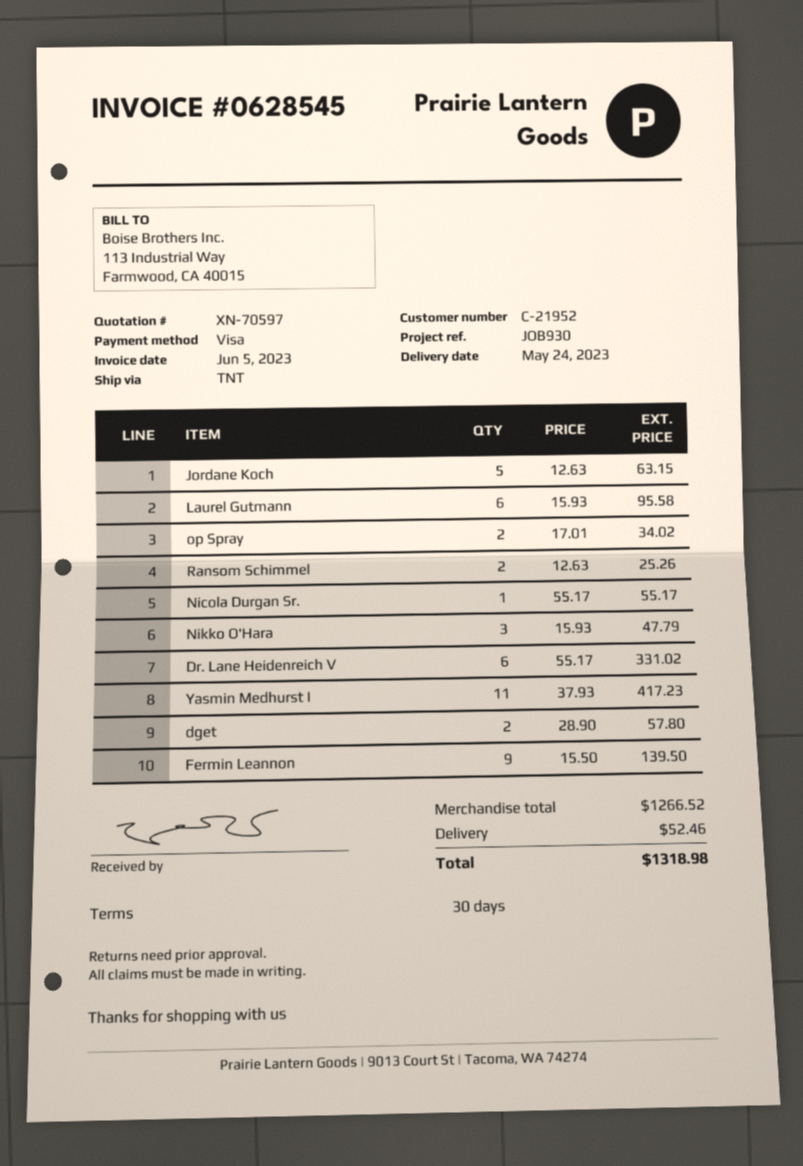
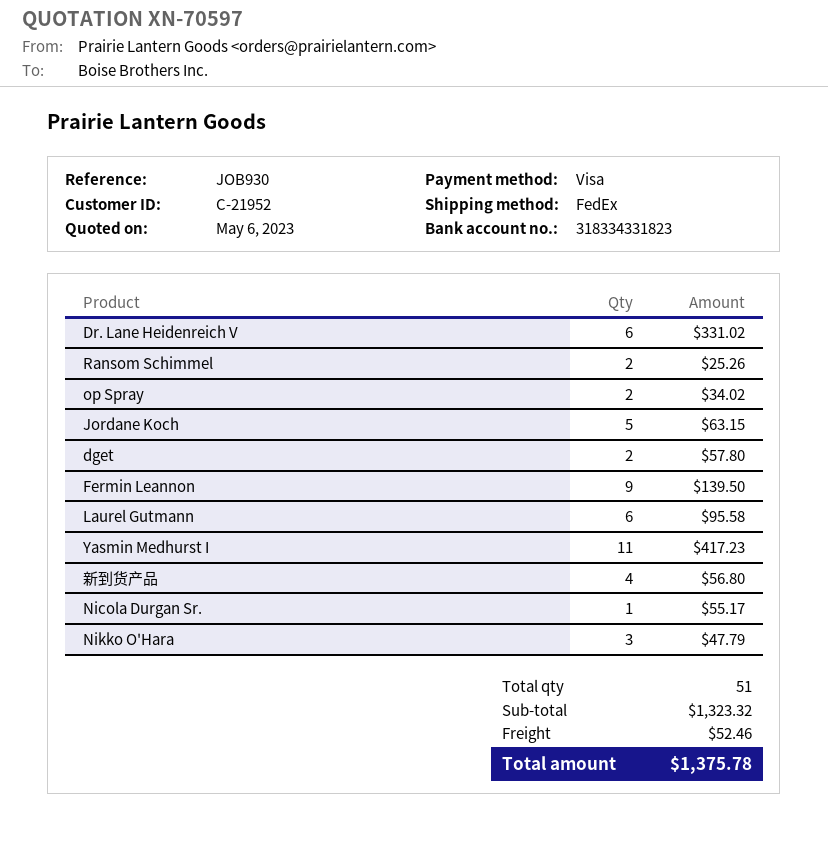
shipping method: TNT -> FedEx
新到货产品: none -> 4 for 56.80
subtotal: 1266.52 -> 1323.32
total: 1318.98 -> 1375.78

